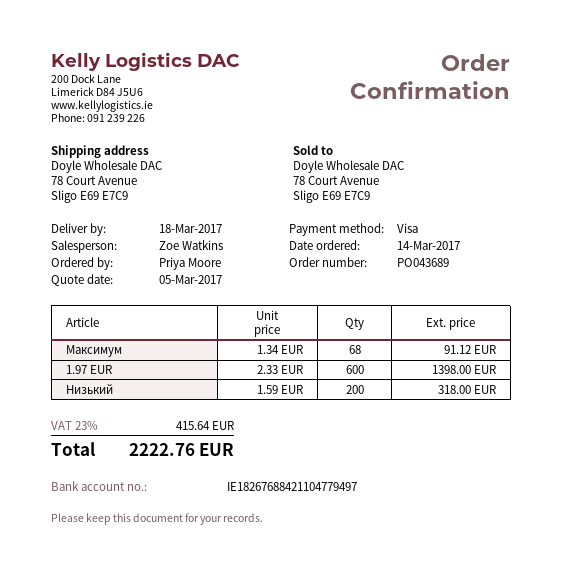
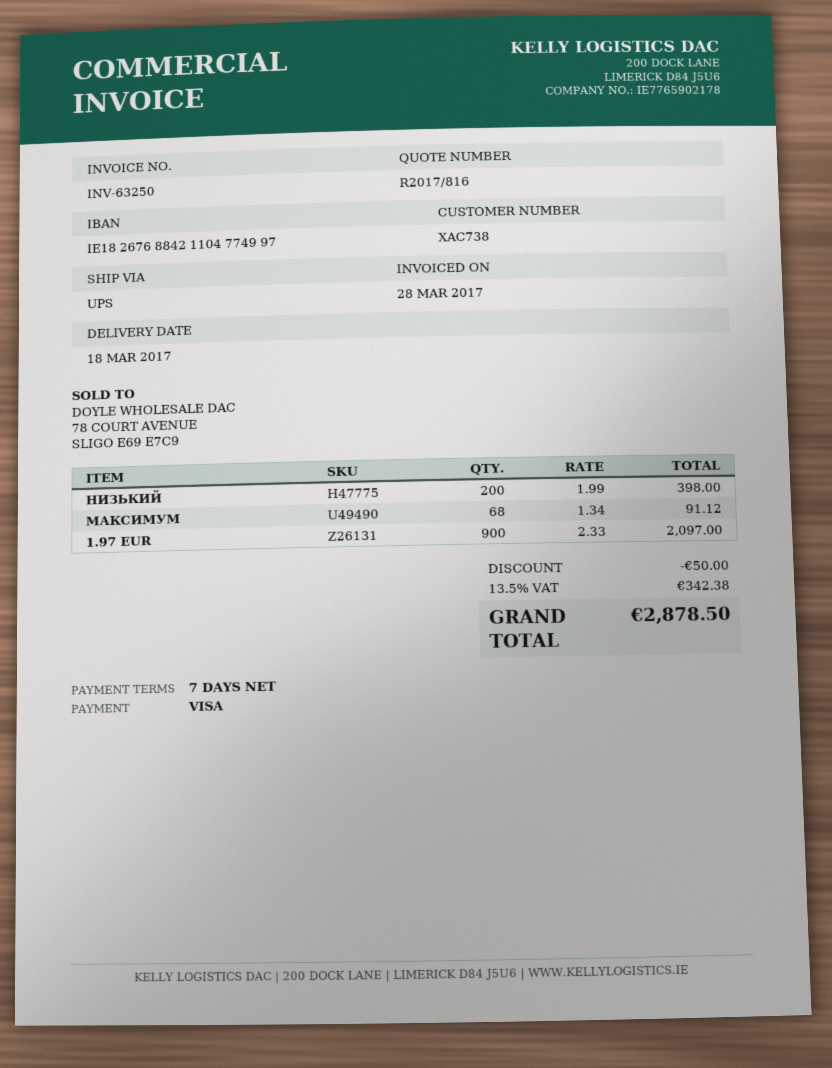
bank account: IE18267688421104779497 -> IE18267688421104774997
1.97 EUR: 600 x 2.33 = 1398.00 -> 900 x 2.33 = 2097.00
Низький: 200 x 1.59 = 318.00 -> 200 x 1.99 = 398.00
discount: none -> 50.00
tax: 23% = 415.64 -> 13.5% = 342.38
total: 2222.76 -> 2878.50

